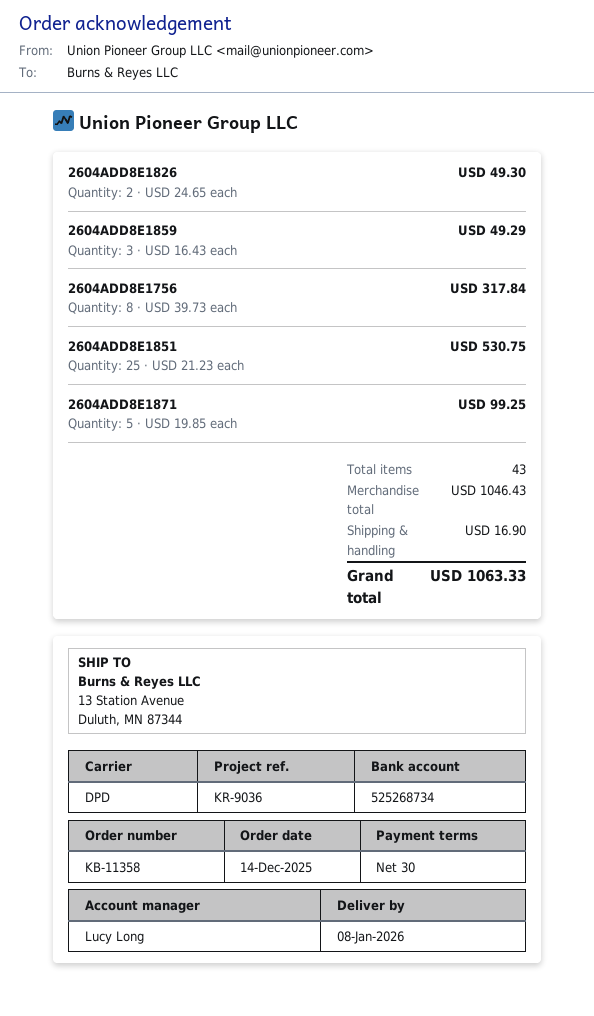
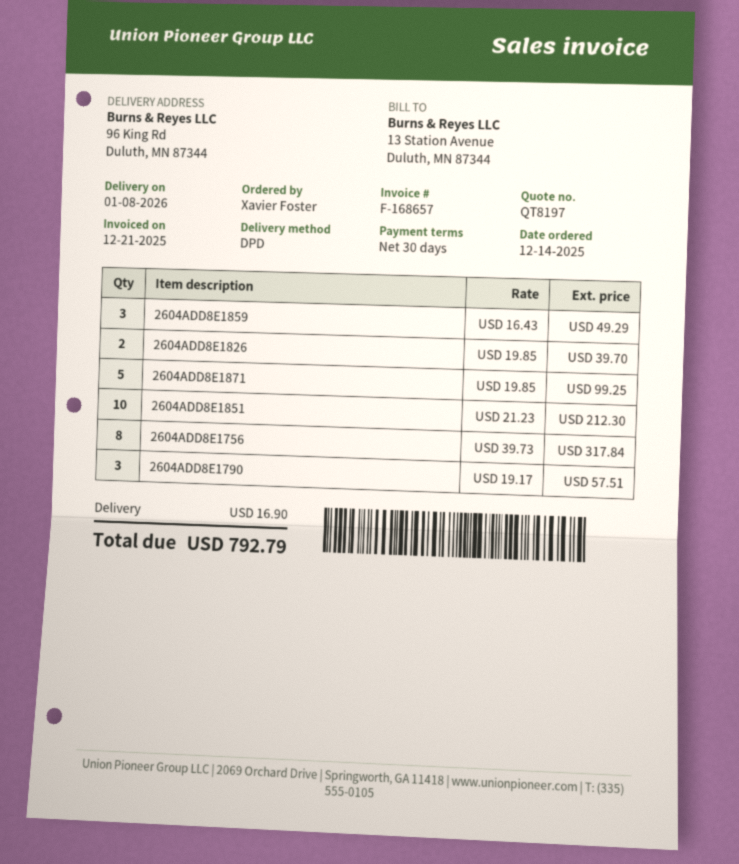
ship to: 13 Station Avenue, Duluth, MN 87344 -> 96 King Rd, Duluth, MN 87344
2604ADD8E1826: 2 x 24.65 = 49.30 -> 2 x 19.85 = 39.70
2604ADD8E1851: 25 x 21.23 = 530.75 -> 10 x 21.23 = 212.30
2604ADD8E1790: none -> 3 x 19.17 = 57.51
total: 1063.33 -> 792.79

